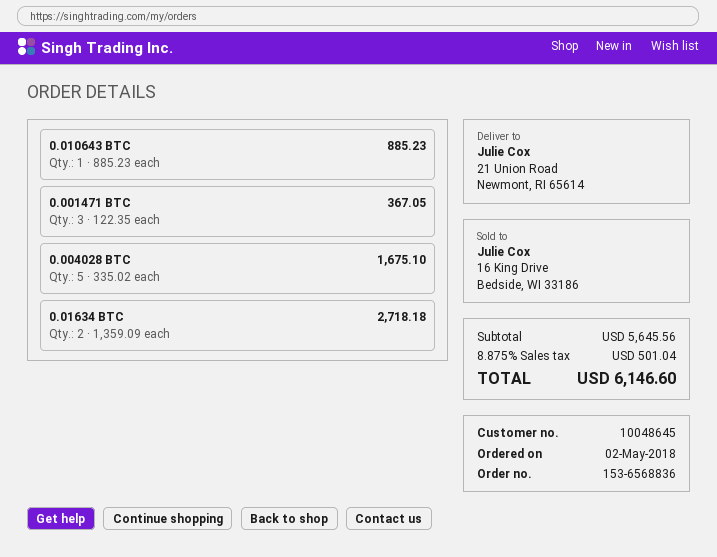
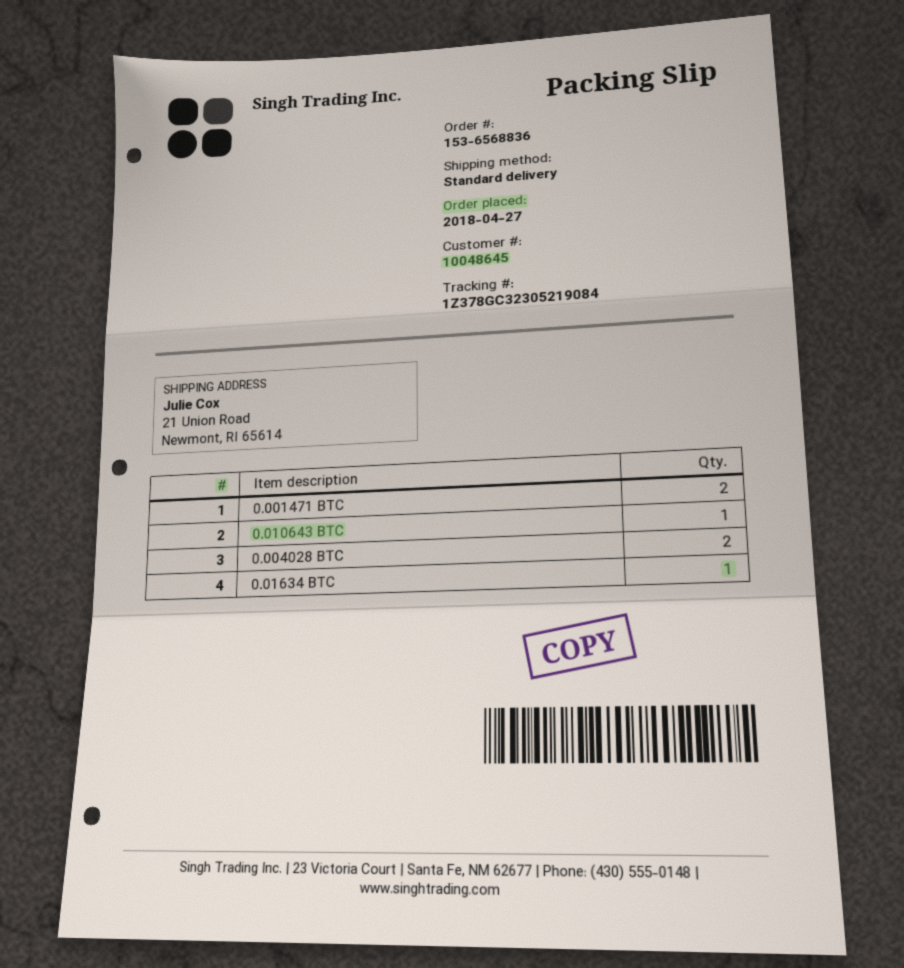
order date: 2018-05-02 -> 2018-04-27
0.001471 BTC: 3 -> 2
0.004028 BTC: 5 -> 2
0.01634 BTC: 2 -> 1

